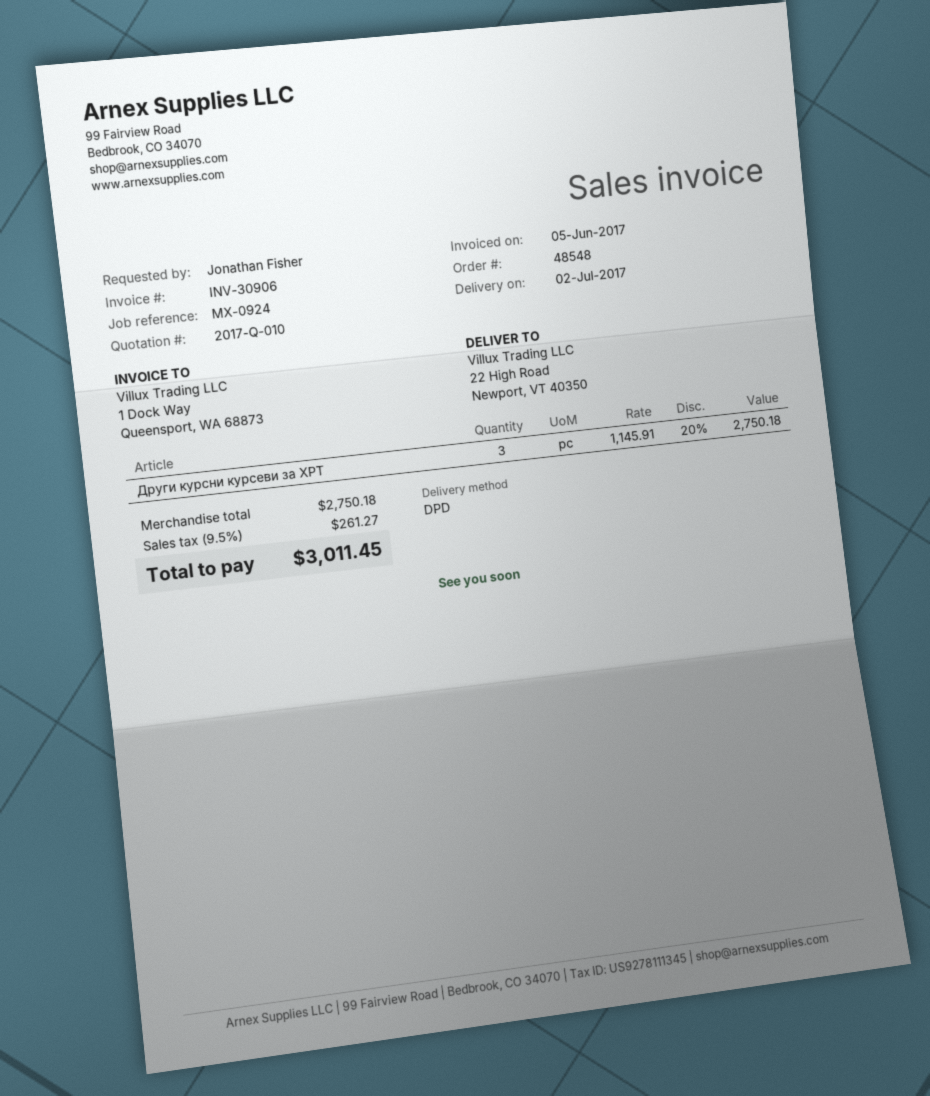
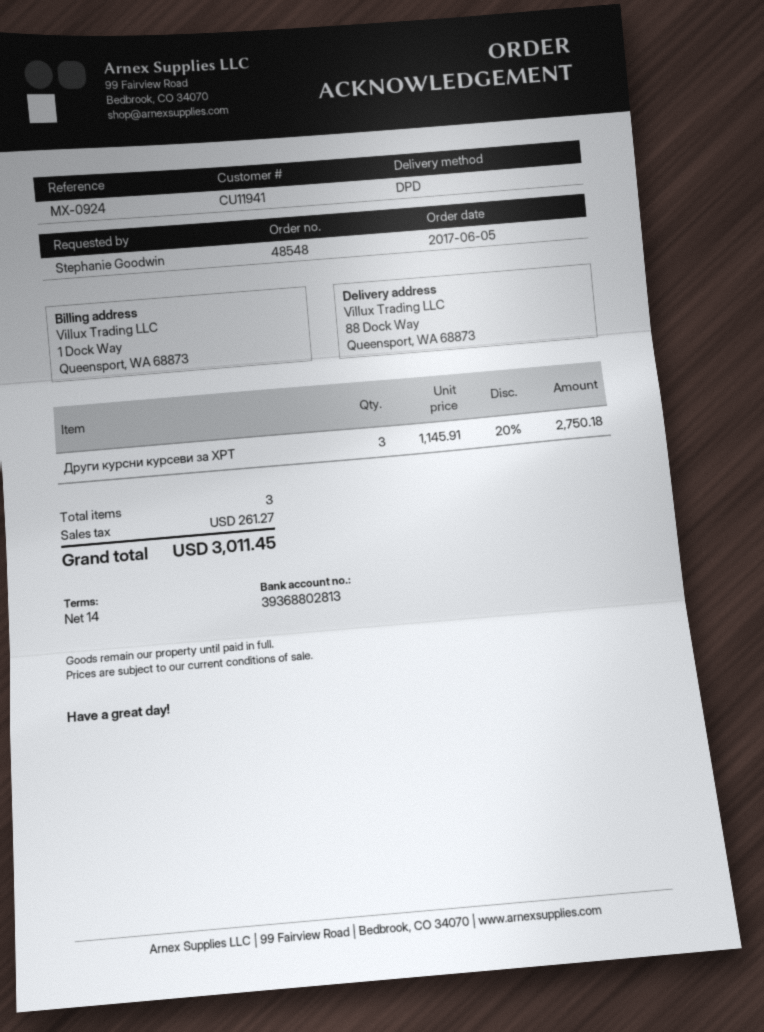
ordered by: Jonathan Fisher -> Stephanie Goodwin
ship to: 22 High Road, Newport, VT 40350 -> 88 Dock Way, Queensport, WA 68873

